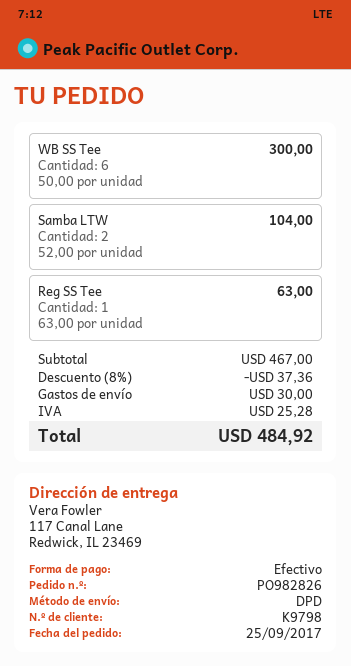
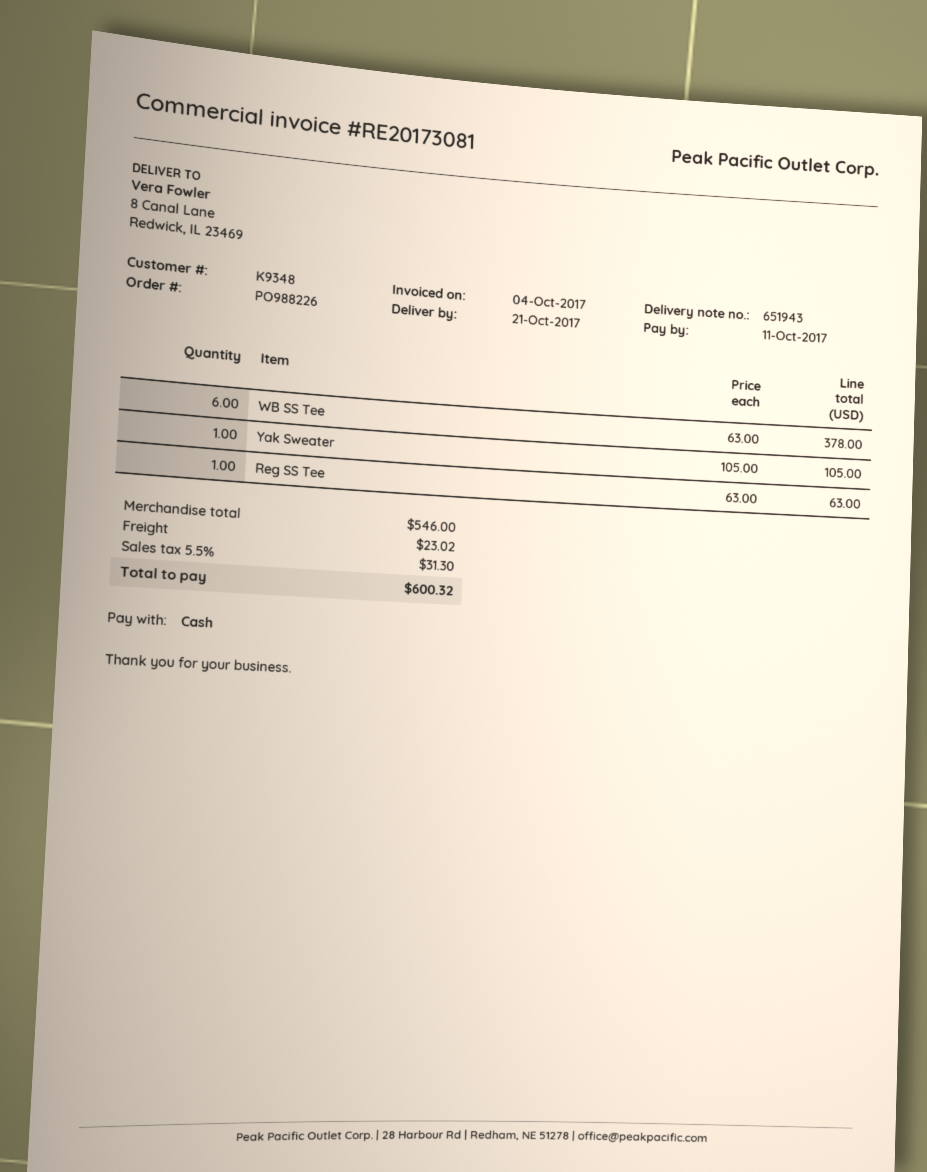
order number: PO982826 -> PO988226
customer number: K9798 -> K9348
ship to: 117 Canal Lane, Redwick, IL 23469 -> 8 Canal Lane, Redwick, IL 23469
WB SS Tee: 6 x 50.00 = 300.00 -> 6 x 63.00 = 378.00
Samba LTW: 2 x 52.00 = 104.00 -> none
Yak Sweater: none -> 1 x 105.00 = 105.00
subtotal: 467.00 -> 546.00
discount: 8% = 37.36 -> none
shipping: 30.00 -> 23.02
tax: 25.28 -> 31.30
total: 484.92 -> 600.32

